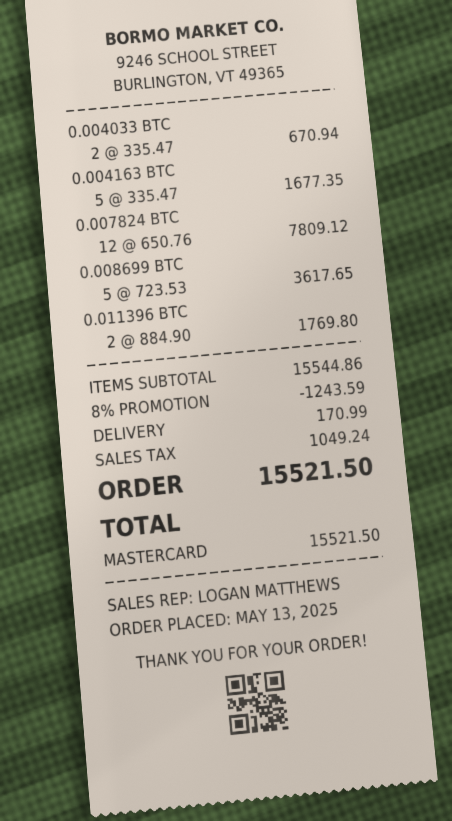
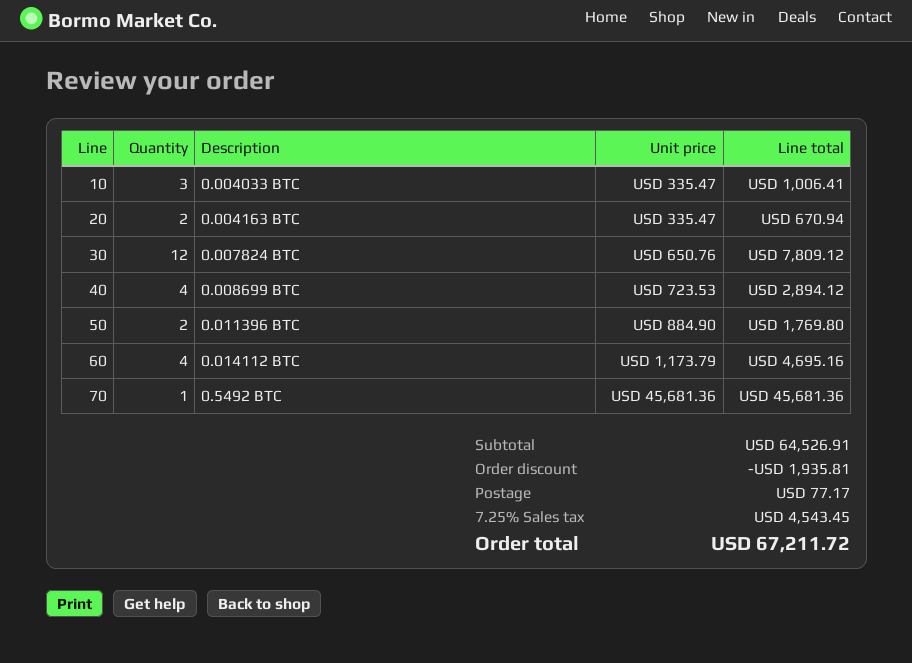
0.004033 BTC: 2 x 335.47 = 670.94 -> 3 x 335.47 = 1006.41
0.004163 BTC: 5 x 335.47 = 1677.35 -> 2 x 335.47 = 670.94
0.008699 BTC: 5 x 723.53 = 3617.65 -> 4 x 723.53 = 2894.12
0.014112 BTC: none -> 4 x 1173.79 = 4695.16
0.5492 BTC: none -> 1 x 45681.36 = 45681.36
subtotal: 15544.86 -> 64526.91
discount: 1243.59 -> 1935.81
shipping: 170.99 -> 77.17
tax: 1049.24 -> 4543.45
total: 15521.50 -> 67211.72

